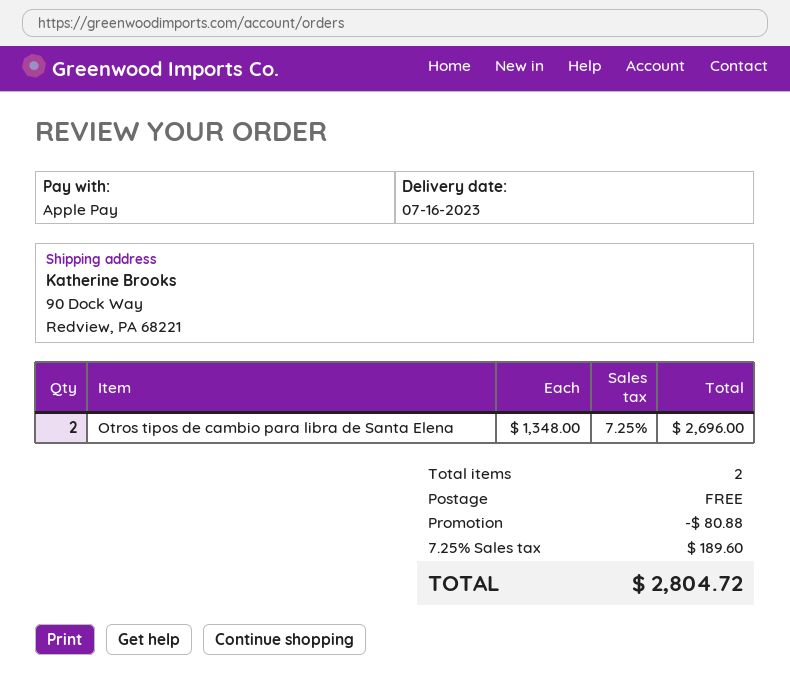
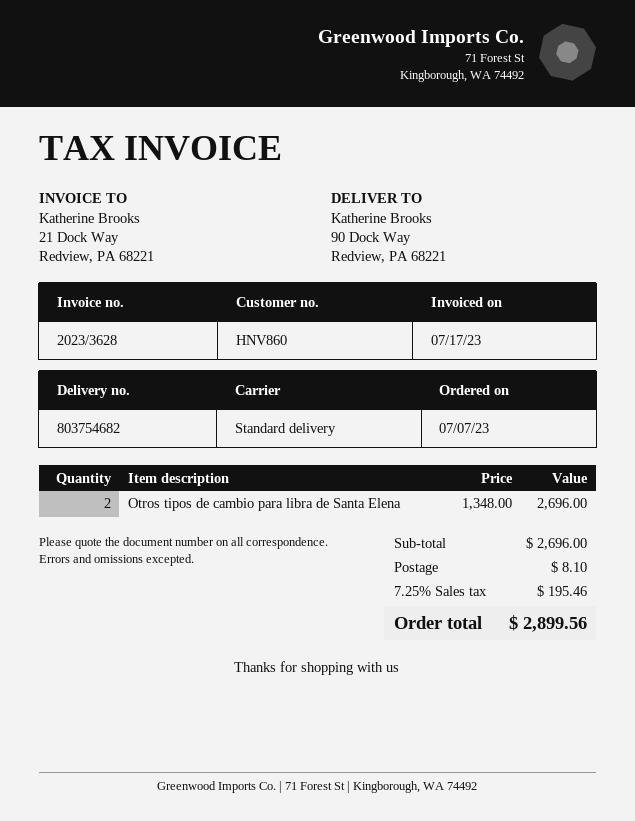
discount: 80.88 -> none
shipping: 0.00 -> 8.10
tax: 7.25% = 189.60 -> 7.25% = 195.46
total: 2804.72 -> 2899.56

